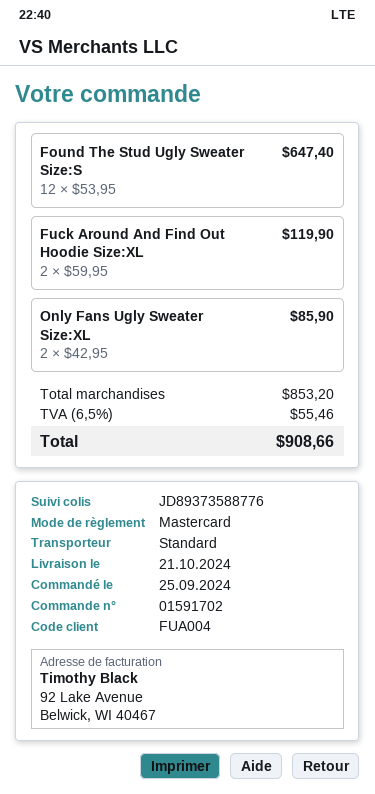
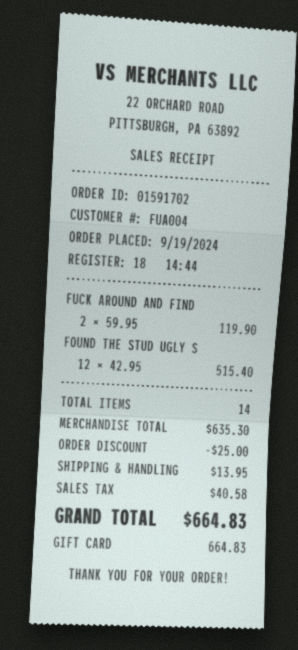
order date: 2024-09-25 -> 2024-09-19
payment method: Mastercard -> gift card
Found The Stud Ugly Sweater Size:S: 12 x 53.95 = 647.40 -> 12 x 42.95 = 515.40
Only Fans Ugly Sweater Size:XL: 2 x 42.95 = 85.90 -> none
subtotal: 853.20 -> 635.30
discount: none -> 25.00
shipping: none -> 13.95
tax: 55.46 -> 40.58
total: 908.66 -> 664.83

